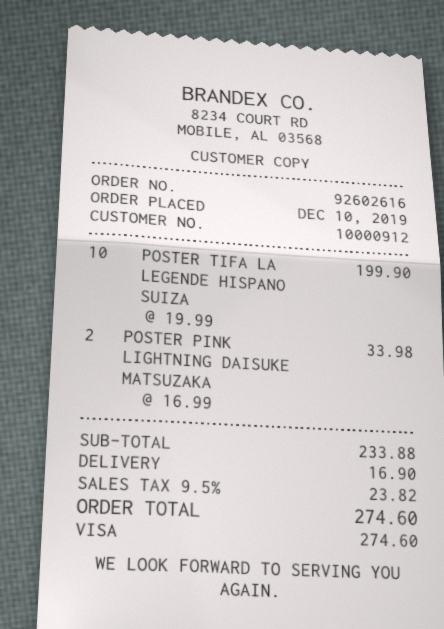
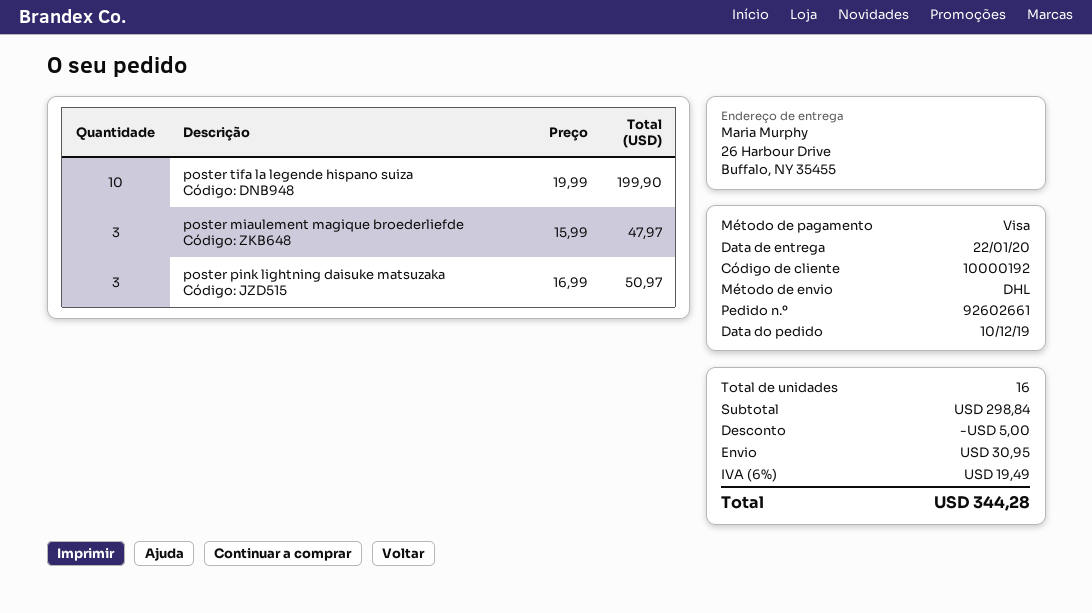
order number: 92602616 -> 92602661
customer number: 10000912 -> 10000192
POSTER PINK LIGHTNING DAISUKE MATSUZAKA: 2 x 16.99 = 33.98 -> 3 x 16.99 = 50.97
poster miaulement magique broederliefde: none -> 3 x 15.99 = 47.97
subtotal: 233.88 -> 298.84
discount: none -> 5.00
shipping: 16.90 -> 30.95
tax: 9.5% = 23.82 -> 6% = 19.49
total: 274.60 -> 344.28

